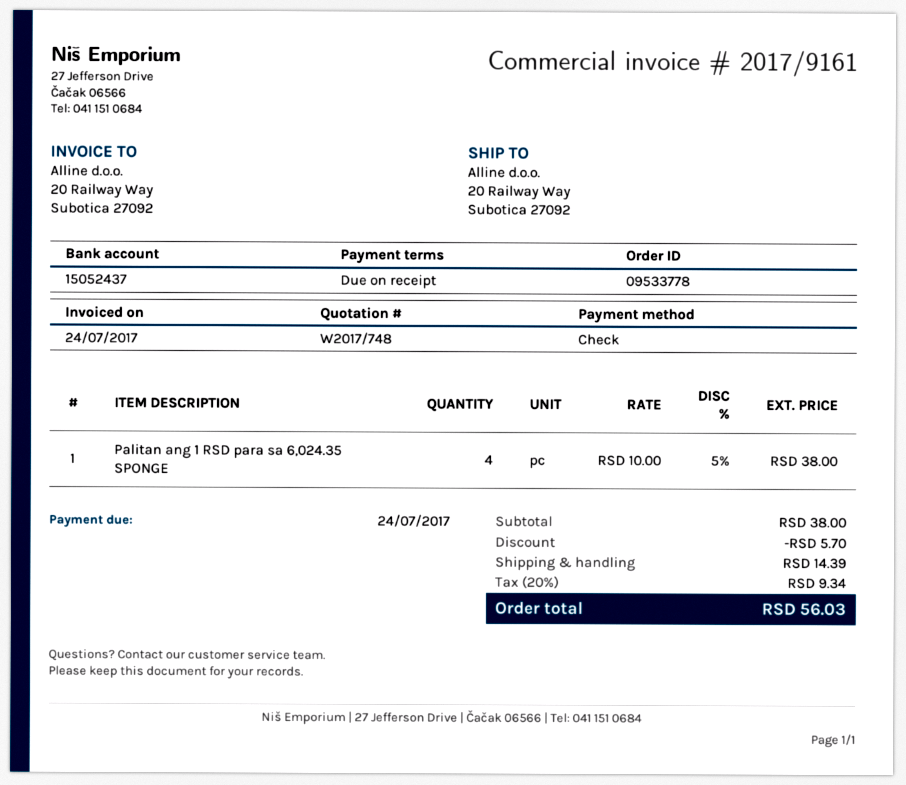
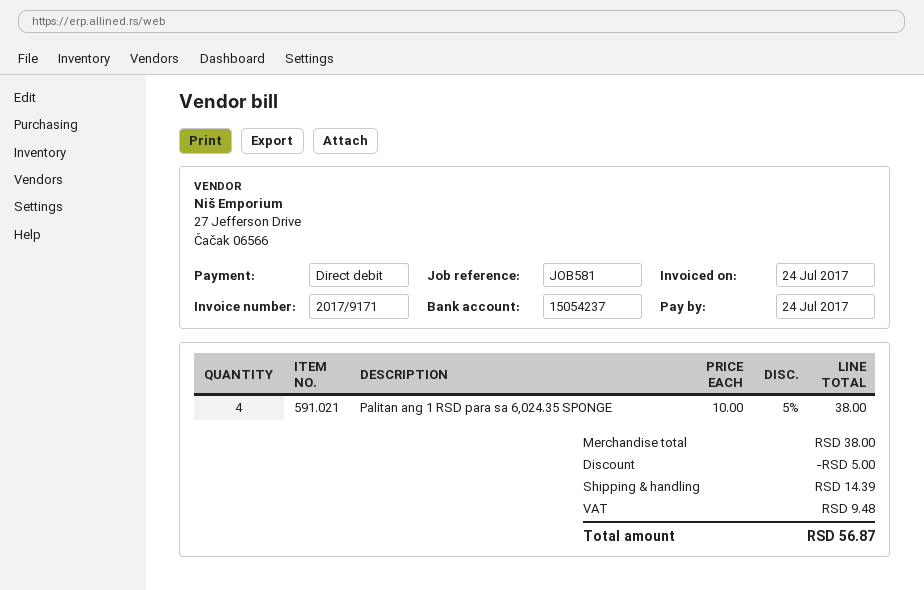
invoice number: 2017/9161 -> 2017/9171
payment method: cheque -> direct debit
bank account: 15052437 -> 15054237
discount: 5.70 -> 5.00
tax: 9.34 -> 9.48
total: 56.03 -> 56.87

